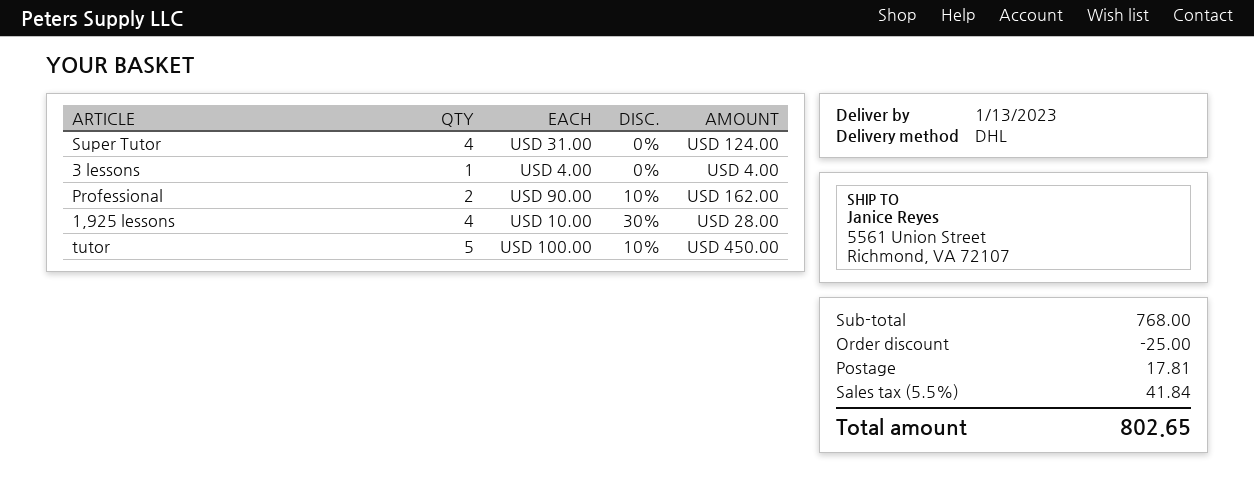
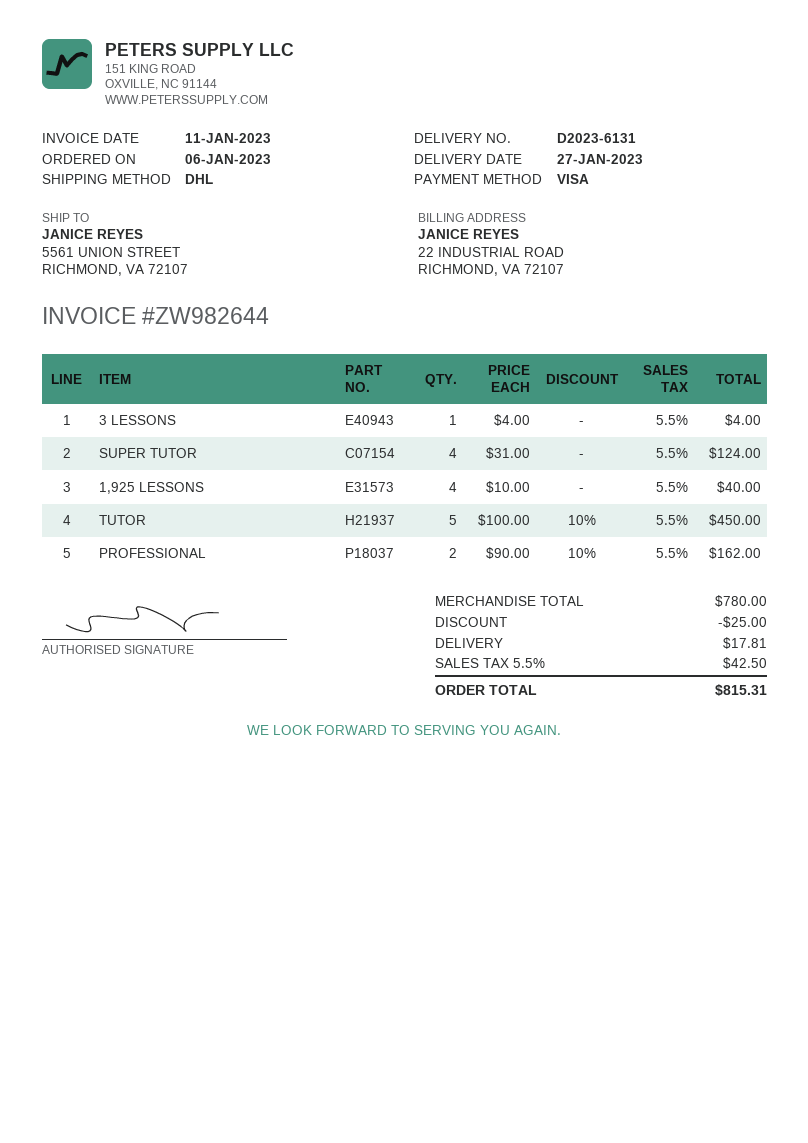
delivery date: 2023-01-13 -> 2023-01-27
1,925 lessons: 4 x 10.00 - 30% = 28.00 -> 4 x 10.00 = 40.00
subtotal: 768.00 -> 780.00
tax: 5.5% = 41.84 -> 5.5% = 42.50
total: 802.65 -> 815.31

